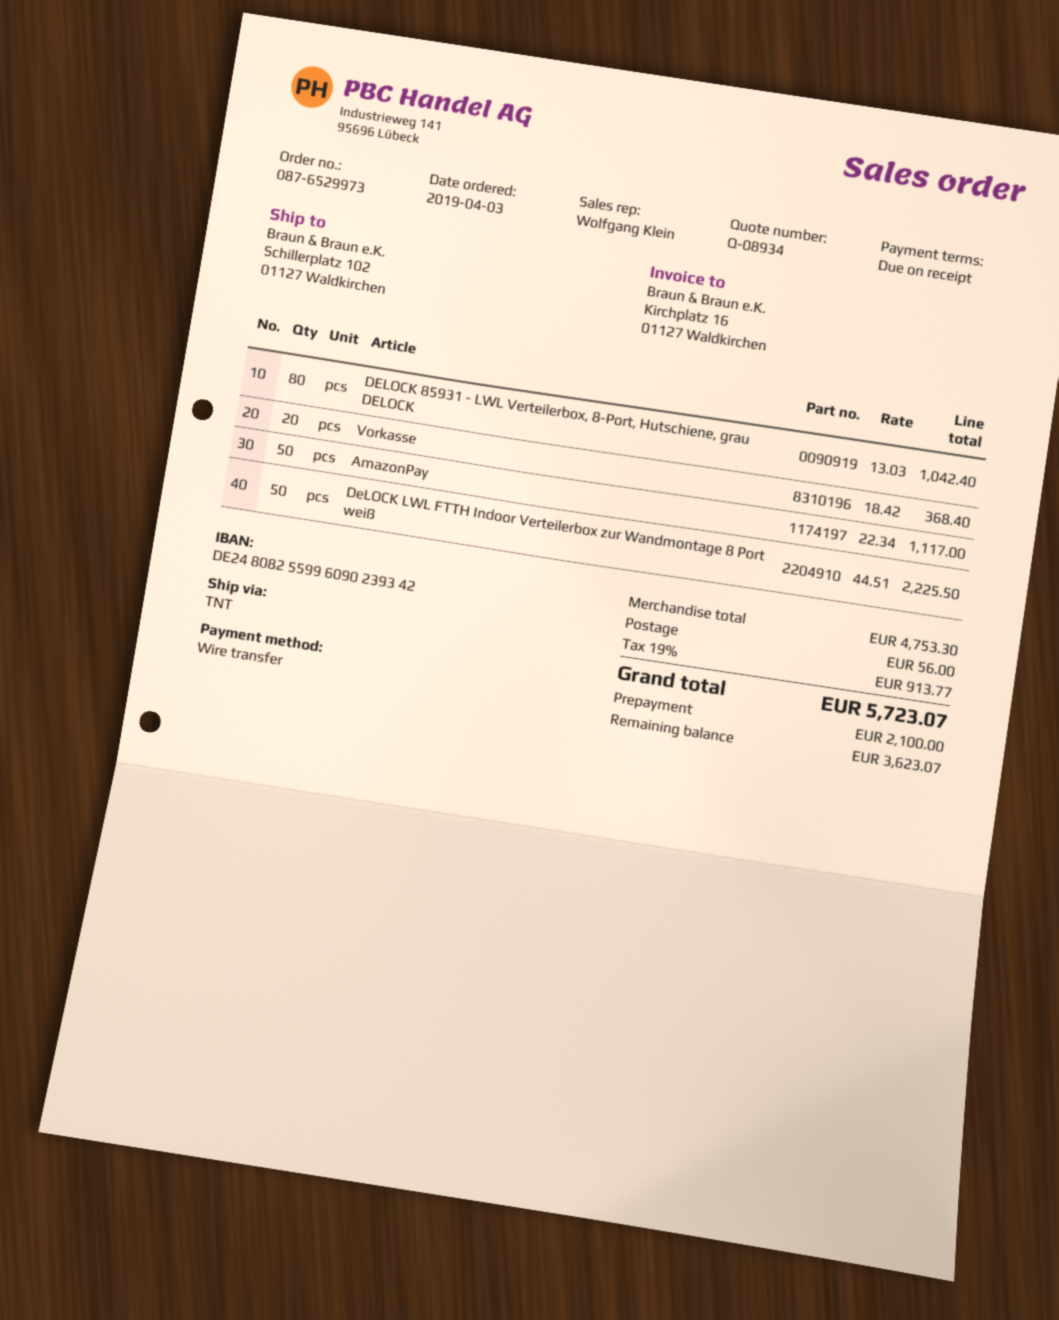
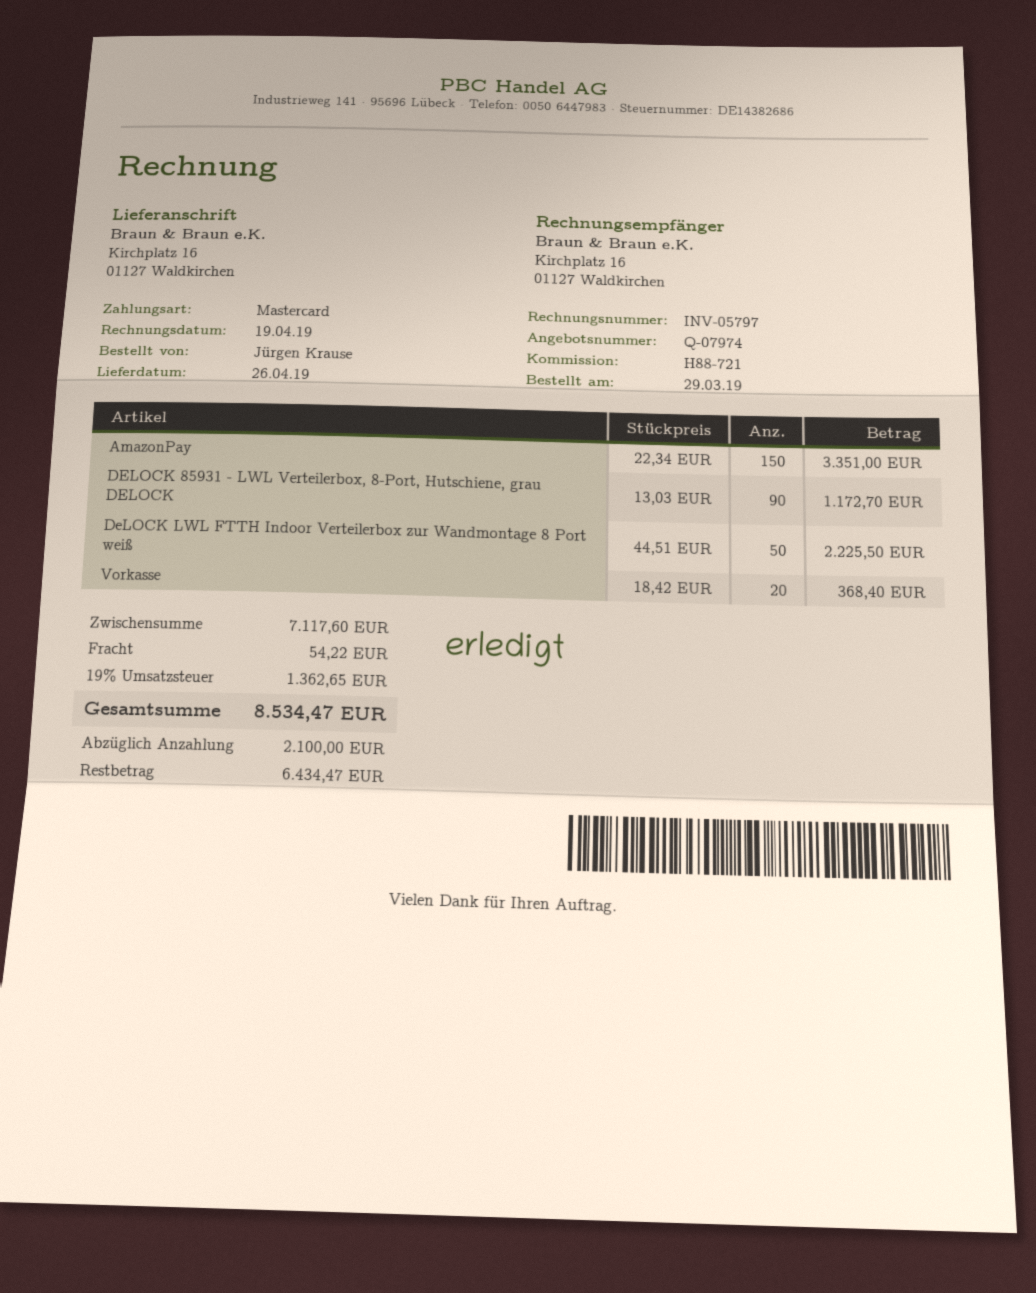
quote number: Q-08934 -> Q-07974
order date: 2019-04-03 -> 2019-03-29
payment method: bank transfer -> Mastercard
ship to: Schillerplatz 102, 01127 Waldkirchen -> Kirchplatz 16, 01127 Waldkirchen
DELOCK 85931 - LWL Verteilerbox, 8-Port, Hutschiene, grau DELOCK: 80 x 13.03 = 1042.40 -> 90 x 13.03 = 1172.70
AmazonPay: 50 x 22.34 = 1117.00 -> 150 x 22.34 = 3351.00
subtotal: 4753.30 -> 7117.60
shipping: 56.00 -> 54.22
tax: 19% = 913.77 -> 19% = 1362.65
total: 5723.07 -> 8534.47
balance: 3623.07 -> 6434.47

